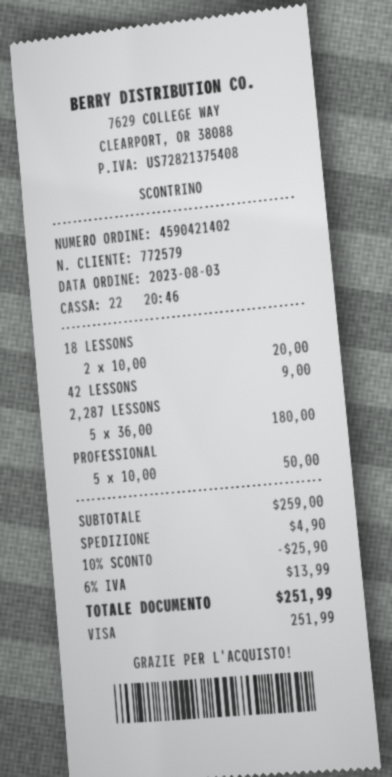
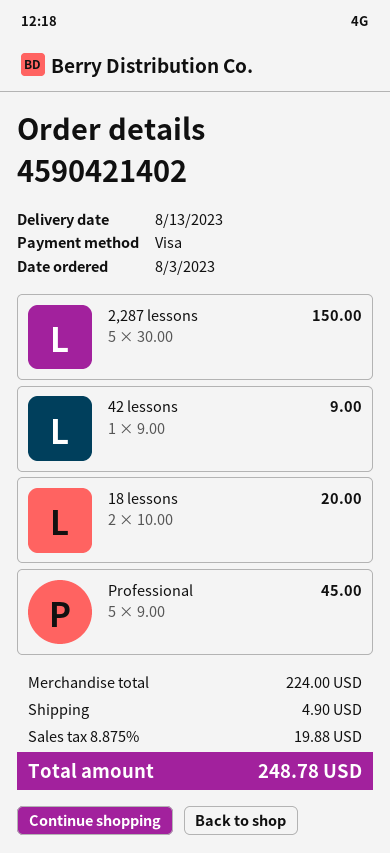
2,287 LESSONS: 5 x 36.00 = 180.00 -> 5 x 30.00 = 150.00
PROFESSIONAL: 5 x 10.00 = 50.00 -> 5 x 9.00 = 45.00
subtotal: 259.00 -> 224.00
discount: 10% = 25.90 -> none
tax: 6% = 13.99 -> 8.875% = 19.88
total: 251.99 -> 248.78

